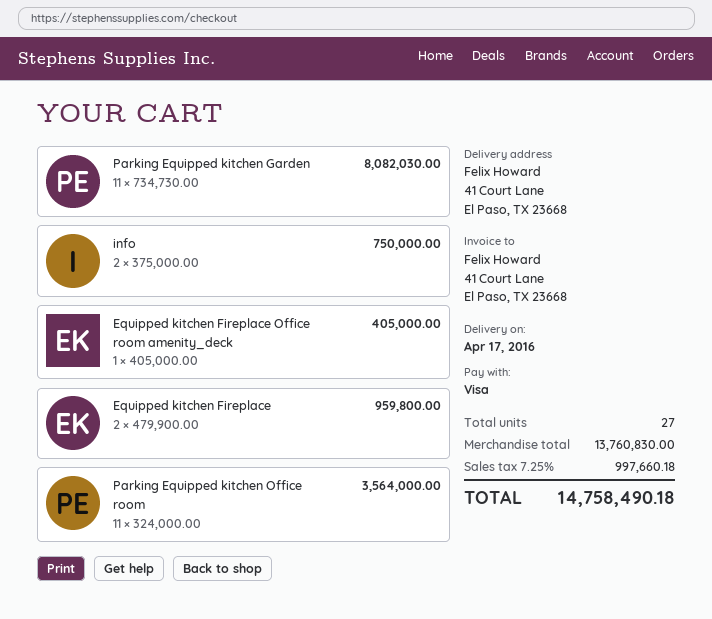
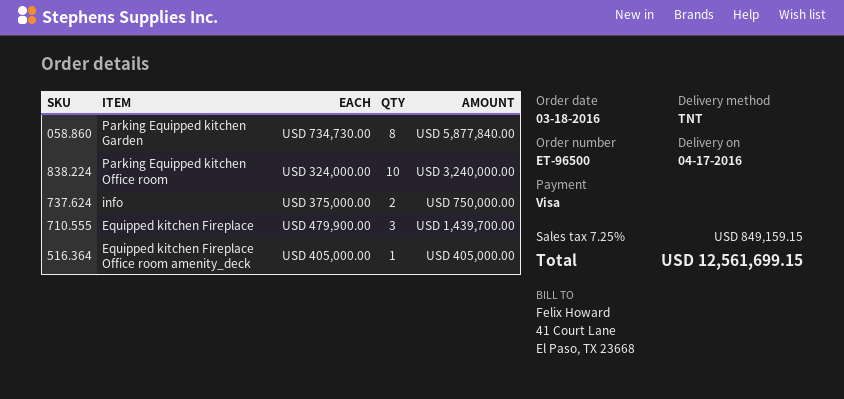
Parking Equipped kitchen Garden: 11 x 734730.00 = 8082030.00 -> 8 x 734730.00 = 5877840.00
Equipped kitchen Fireplace: 2 x 479900.00 = 959800.00 -> 3 x 479900.00 = 1439700.00
Parking Equipped kitchen Office room: 11 x 324000.00 = 3564000.00 -> 10 x 324000.00 = 3240000.00
tax: 7.25% = 997660.18 -> 7.25% = 849159.15
total: 14758490.18 -> 12561699.15

